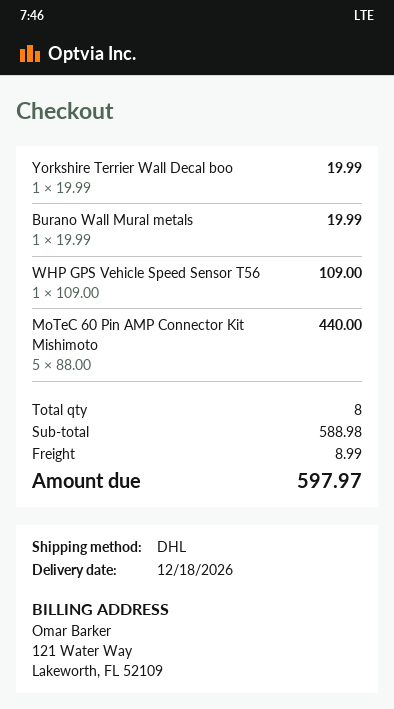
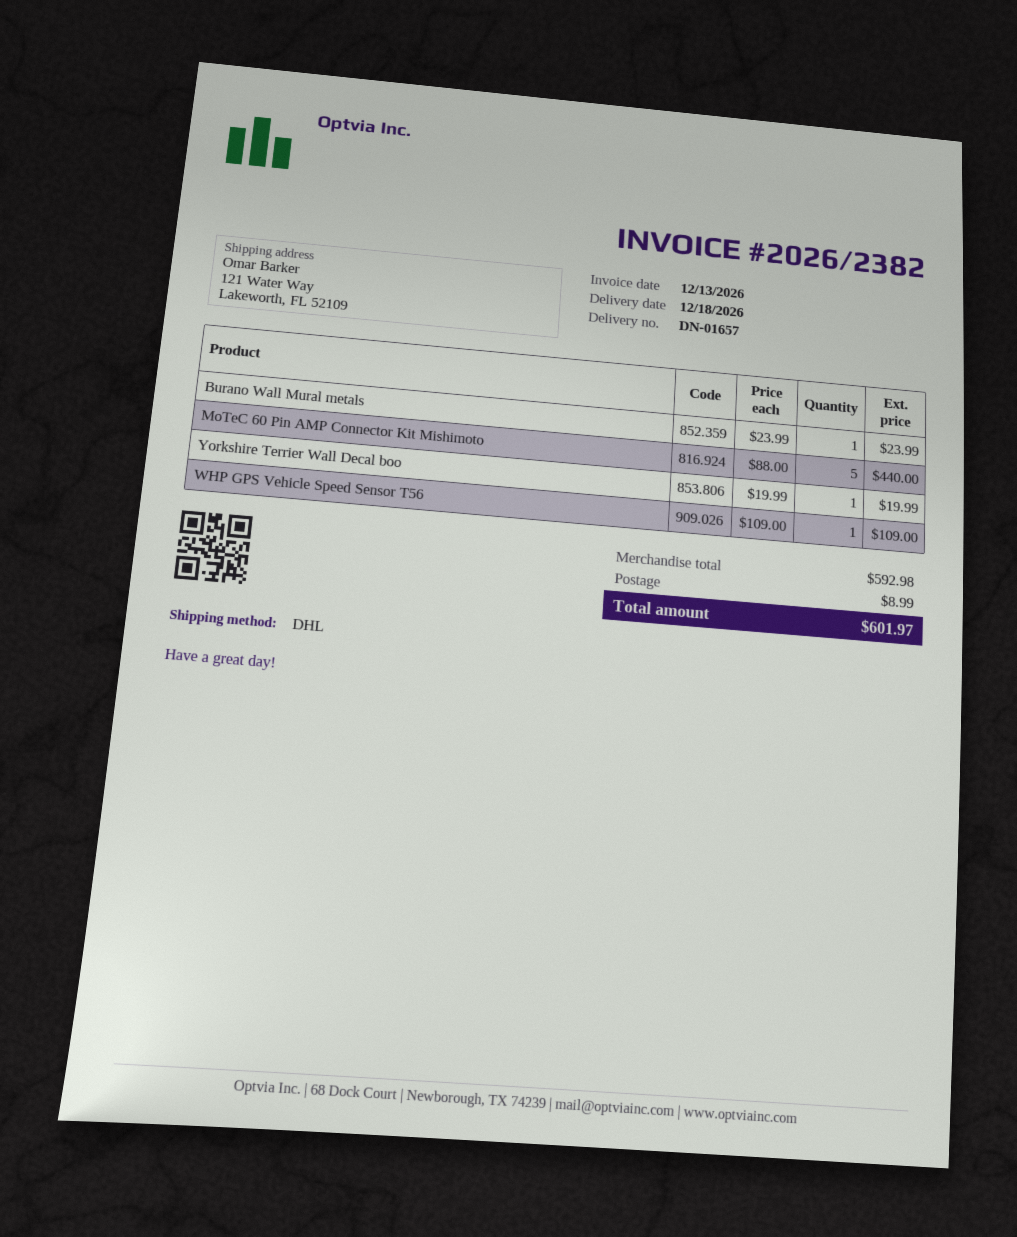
Burano Wall Mural metals: 1 x 19.99 = 19.99 -> 1 x 23.99 = 23.99
subtotal: 588.98 -> 592.98
total: 597.97 -> 601.97

